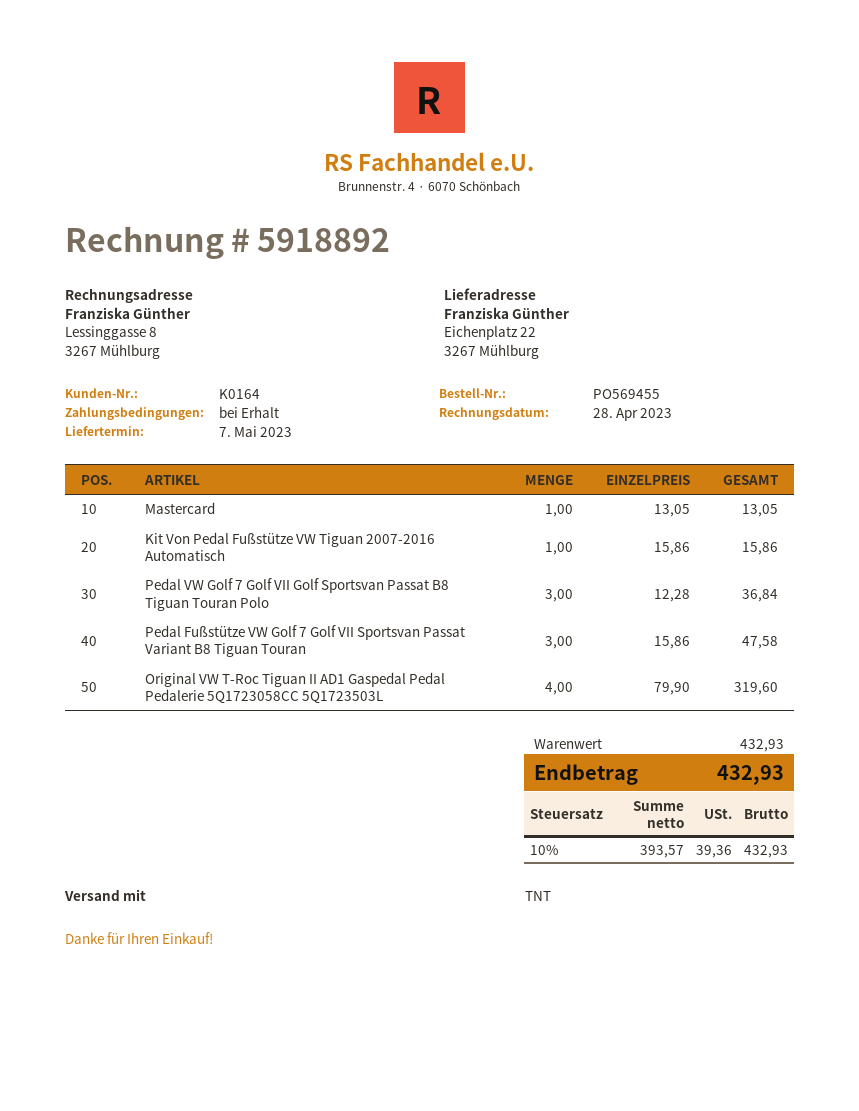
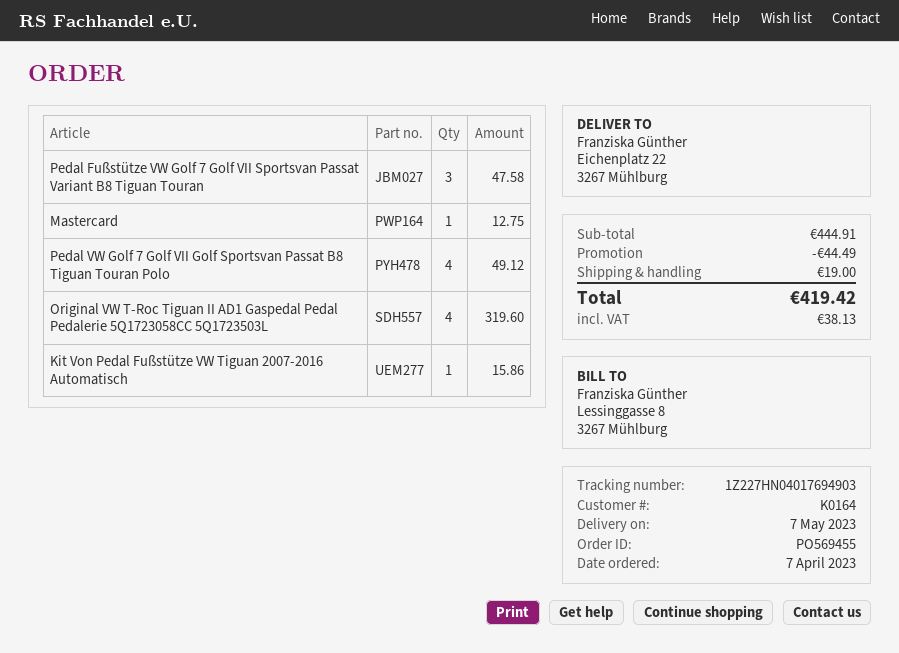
Mastercard: 1 for 13.05 -> 1 for 12.75
Pedal VW Golf 7 Golf VII Golf Sportsvan Passat B8 Tiguan Touran Polo: 3 for 36.84 -> 4 for 49.12
subtotal: 432.93 -> 444.91
discount: none -> 44.49
shipping: none -> 19.00
tax: 39.36 -> 38.13
total: 432.93 -> 419.42

